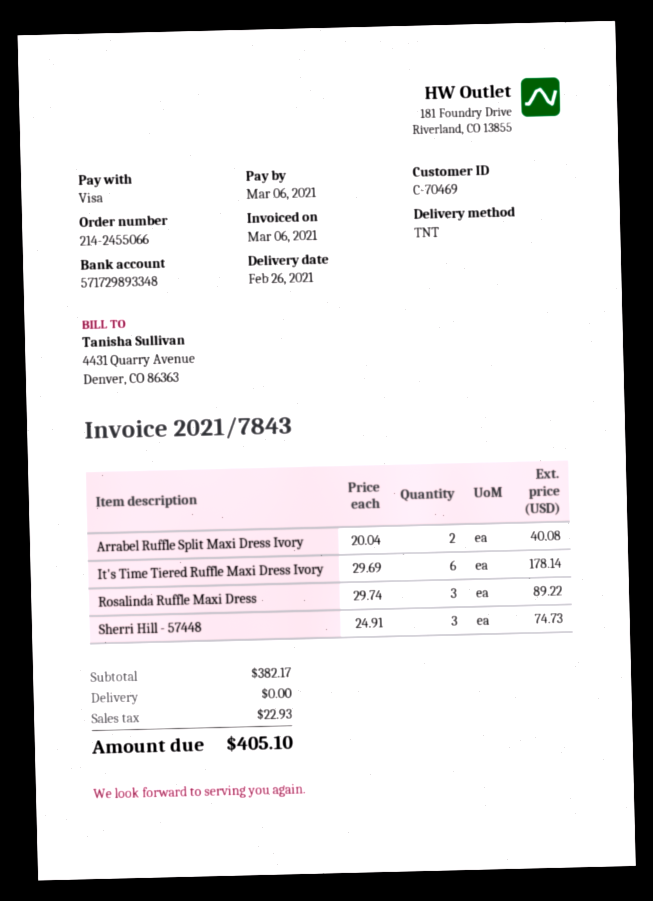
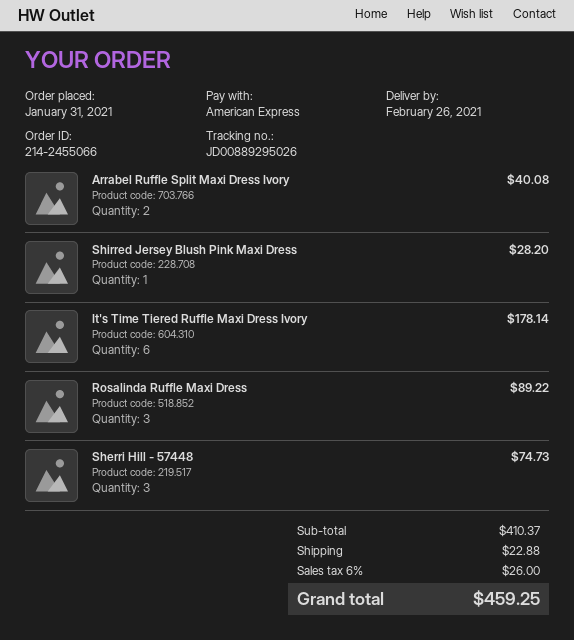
payment method: Visa -> American Express
Shirred Jersey Blush Pink Maxi Dress: none -> 1 for 28.20
subtotal: 382.17 -> 410.37
shipping: 0.00 -> 22.88
tax: 22.93 -> 26.00
total: 405.10 -> 459.25

